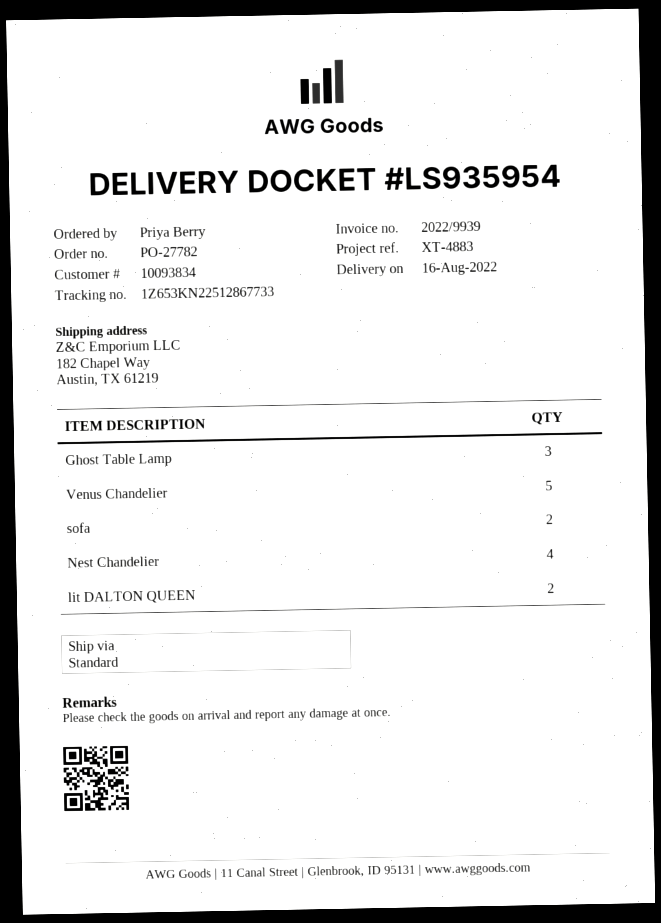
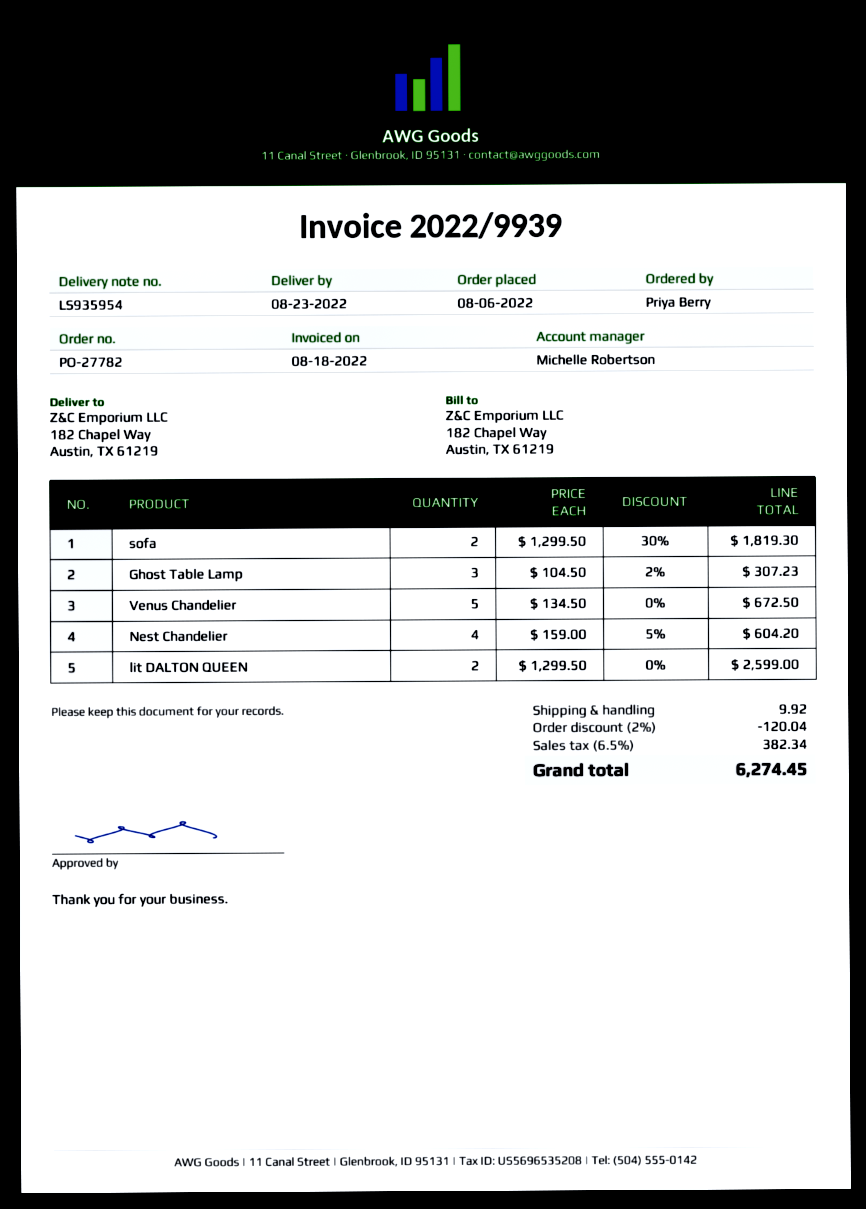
delivery date: 2022-08-16 -> 2022-08-23

